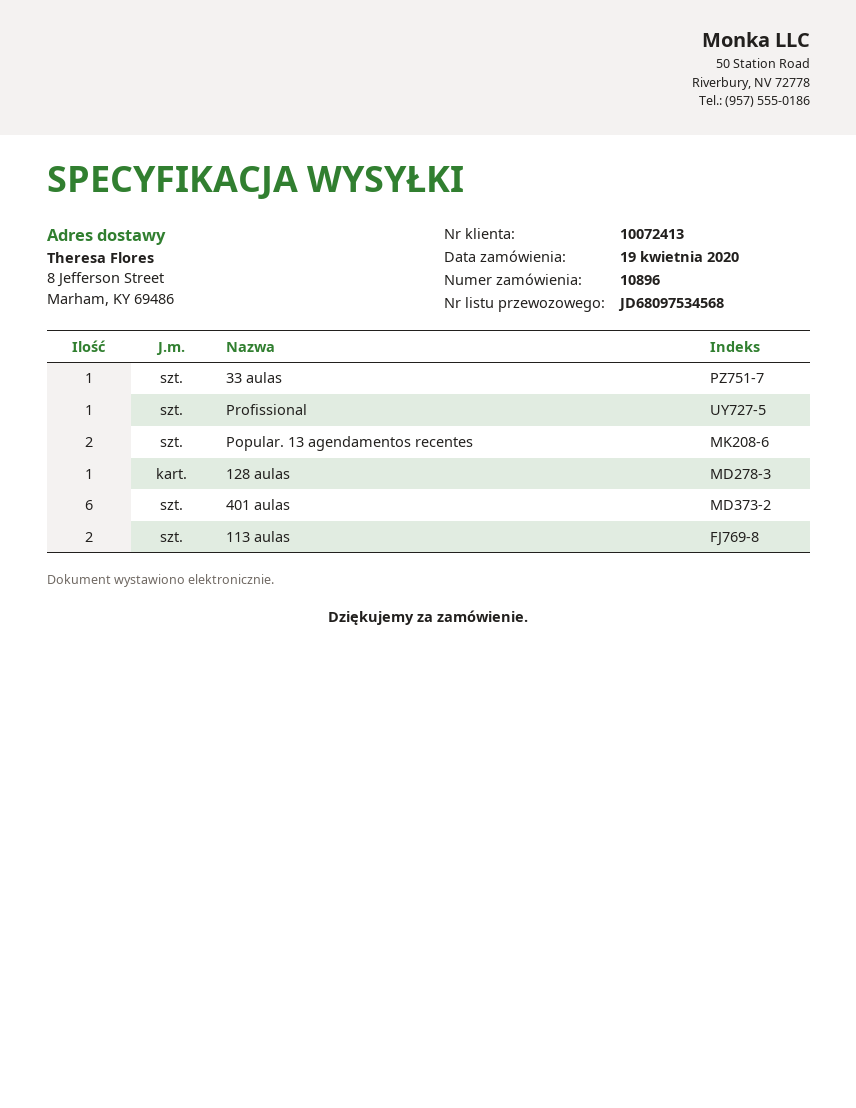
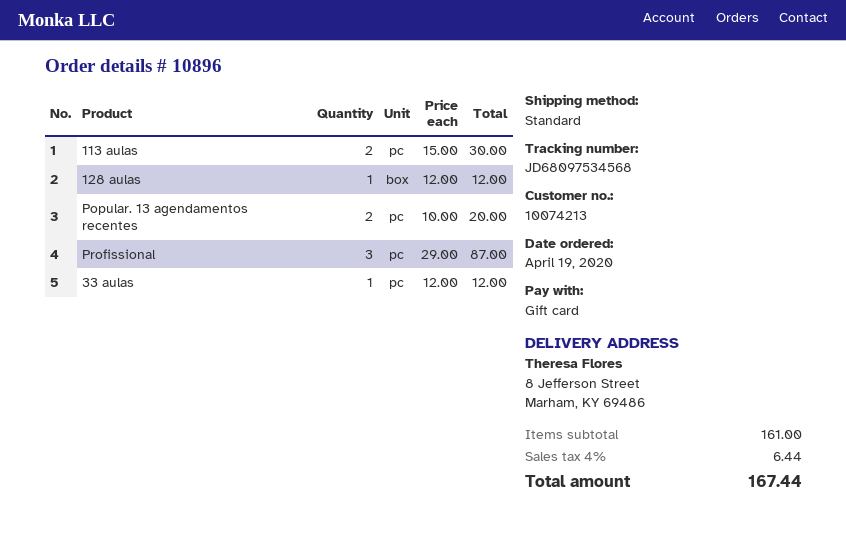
customer number: 10072413 -> 10074213
Profissional: 1 -> 3
401 aulas: 6 -> none

